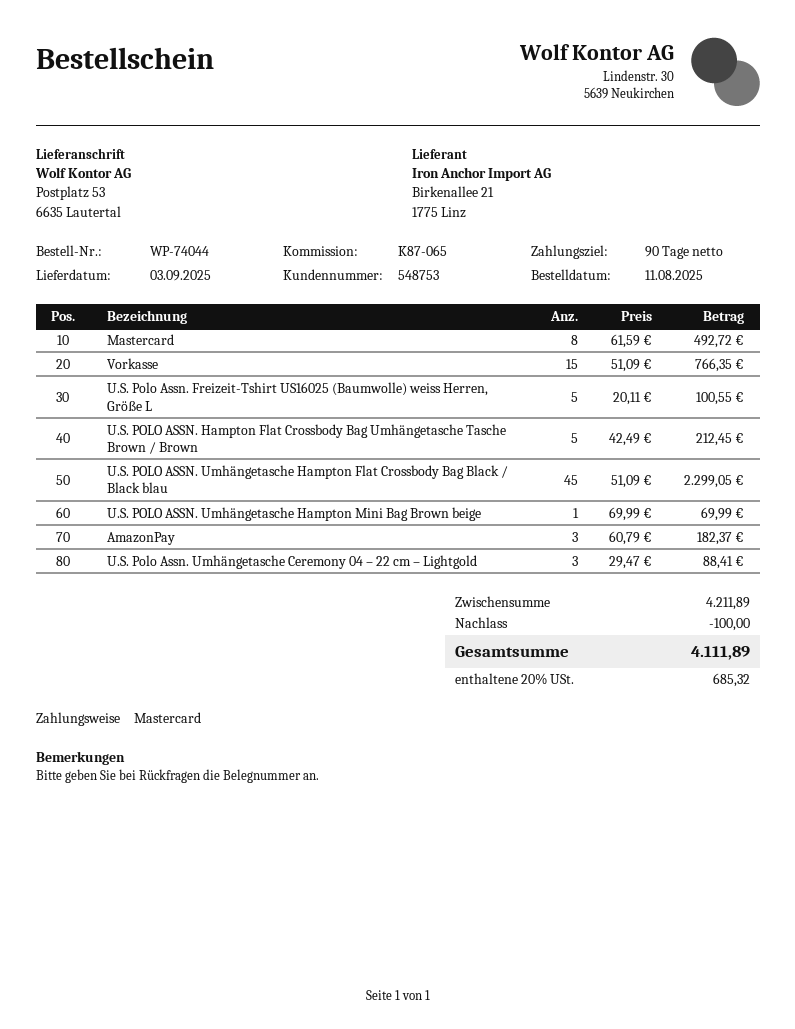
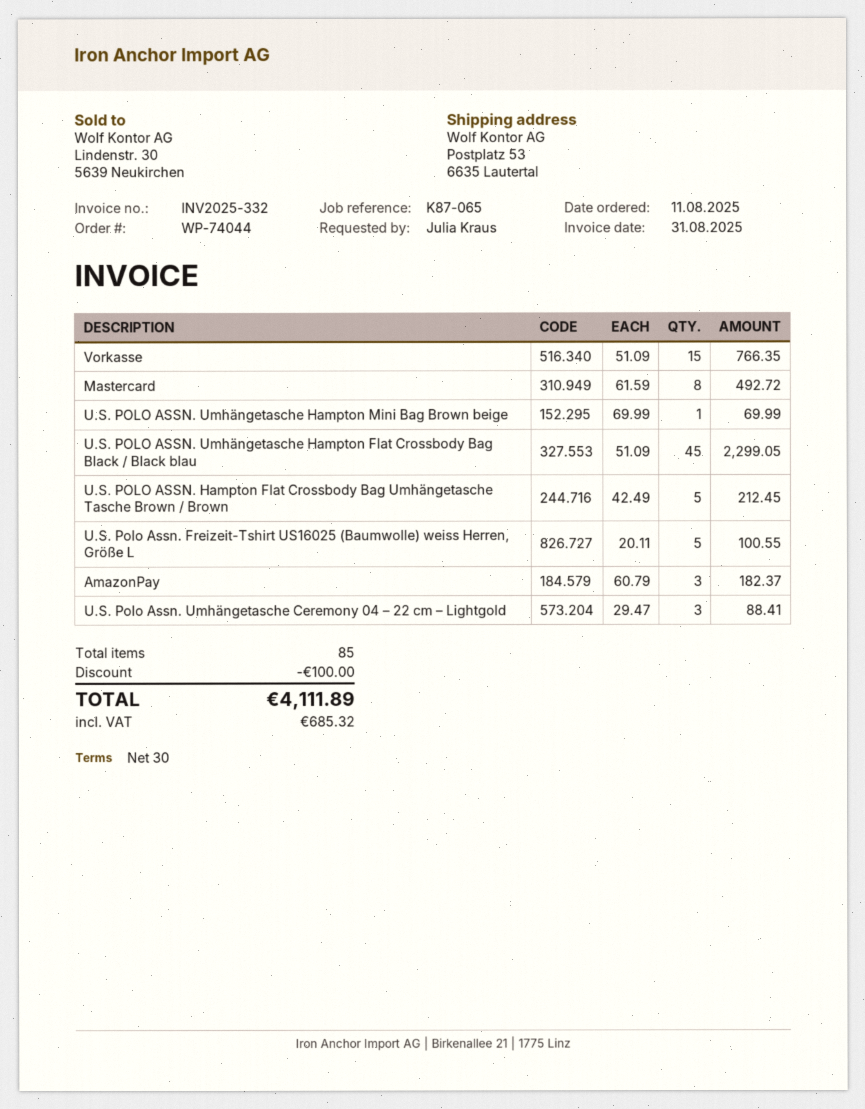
payment terms: 90 days -> 30 days

